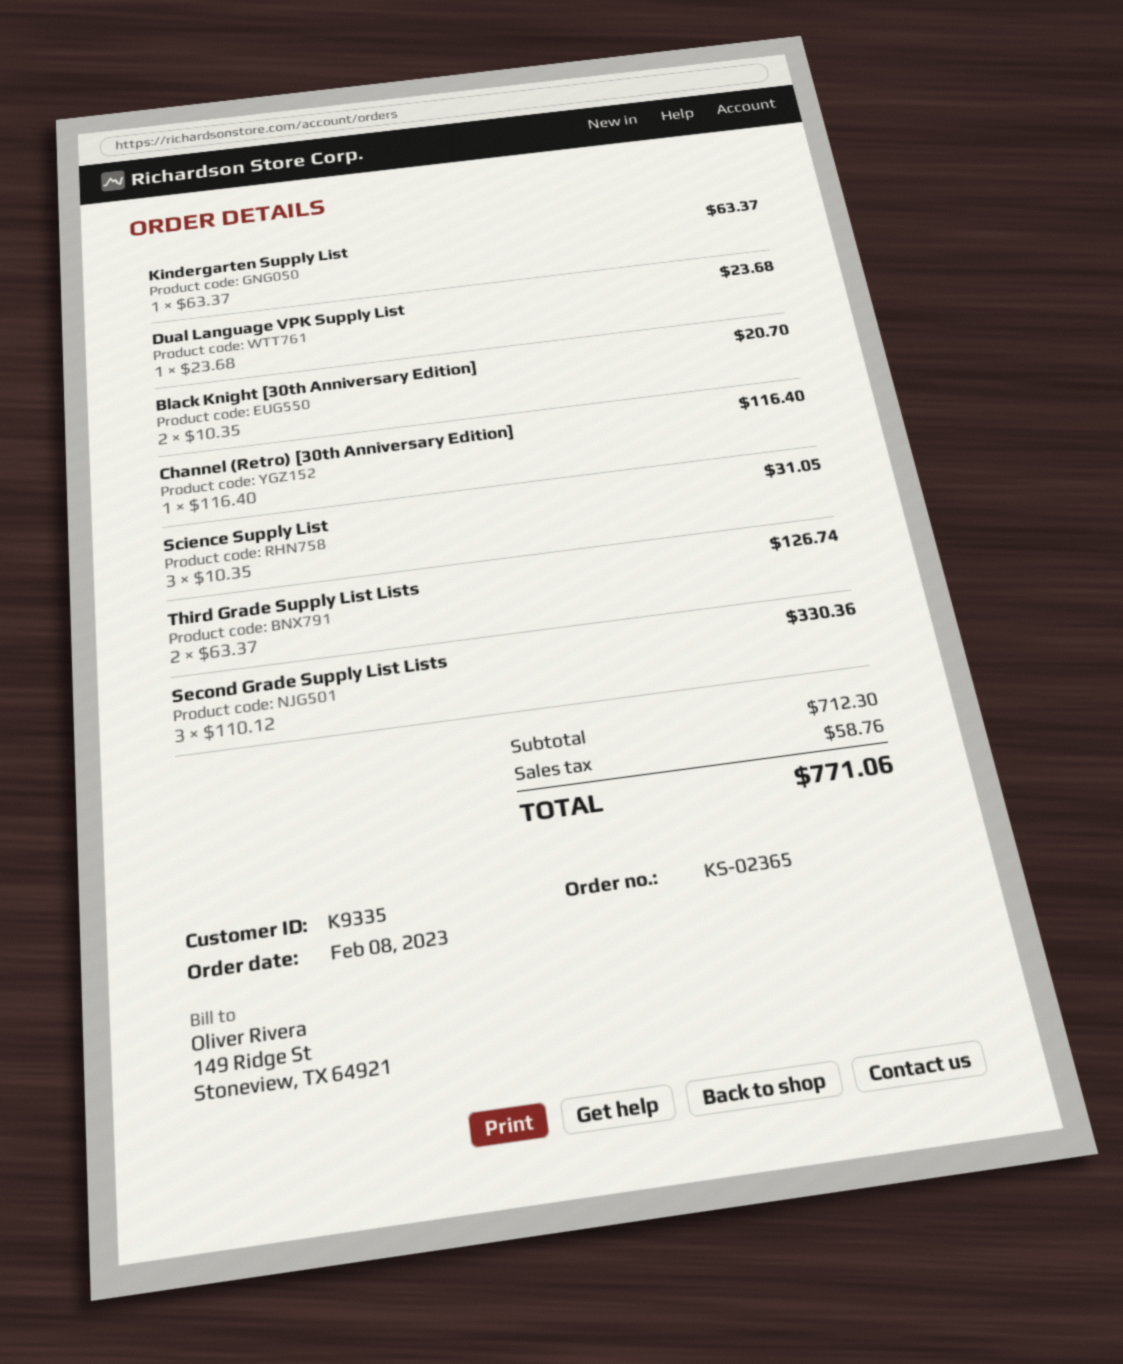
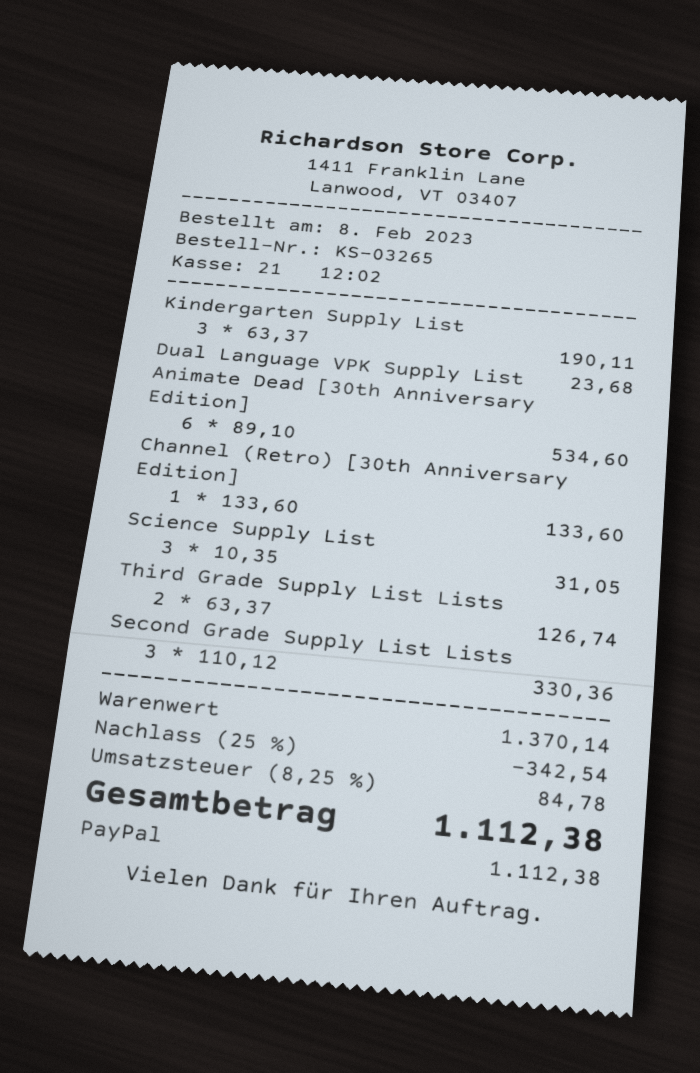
order number: KS-02365 -> KS-03265
Kindergarten Supply List: 1 x 63.37 = 63.37 -> 3 x 63.37 = 190.11
Black Knight [30th Anniversary Edition]: 2 x 10.35 = 20.70 -> none
Channel (Retro) [30th Anniversary Edition]: 1 x 116.40 = 116.40 -> 1 x 133.60 = 133.60
Animate Dead [30th Anniversary Edition]: none -> 6 x 89.10 = 534.60
subtotal: 712.30 -> 1370.14
discount: none -> 25% = 342.54
tax: 58.76 -> 84.78
total: 771.06 -> 1112.38

